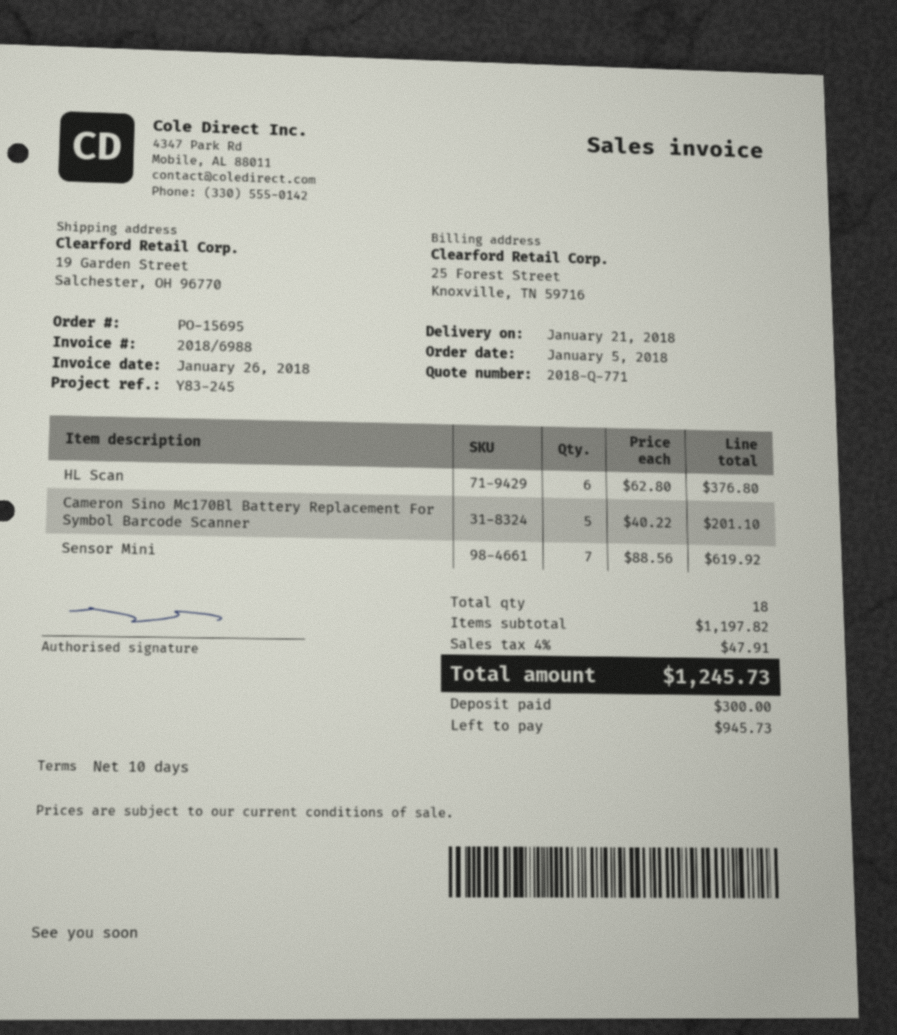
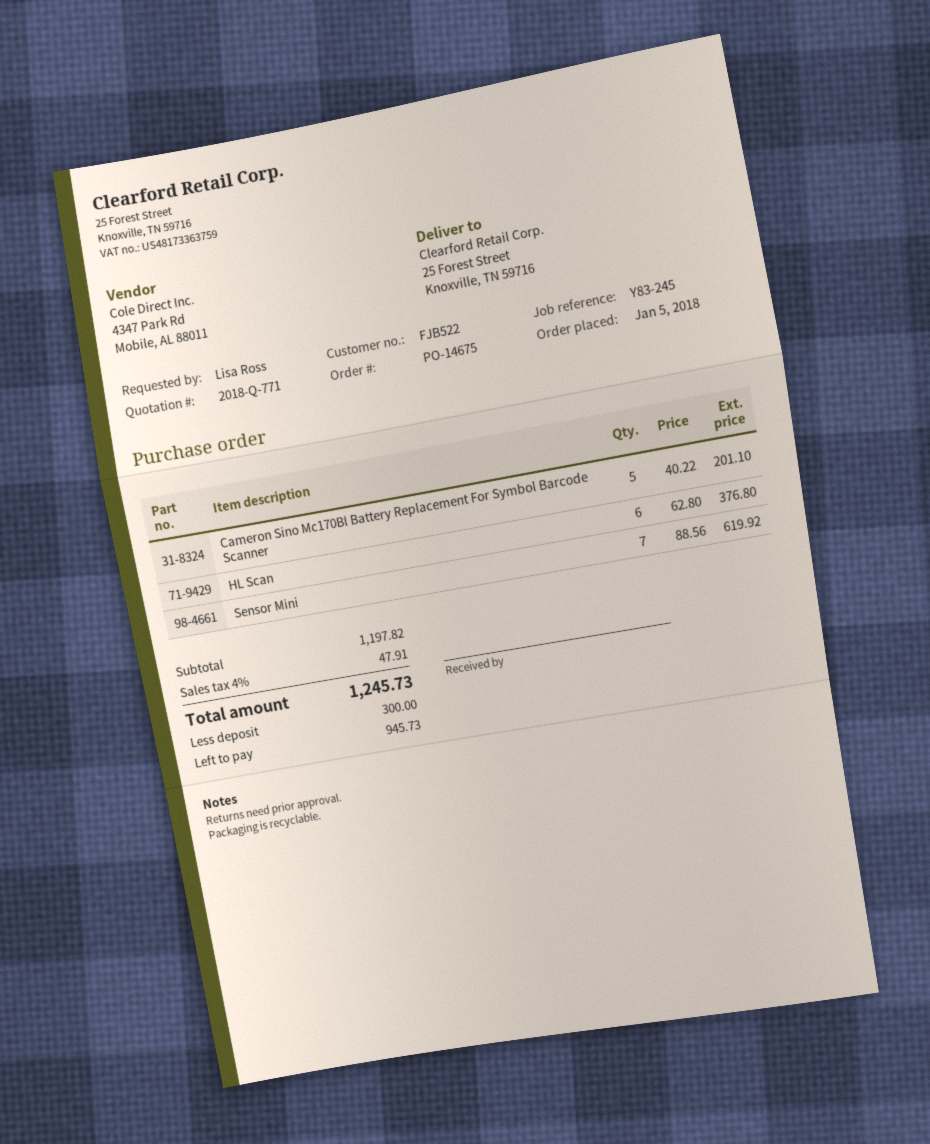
order number: PO-15695 -> PO-14675
ship to: 19 Garden Street, Salchester, OH 96770 -> 25 Forest Street, Knoxville, TN 59716

